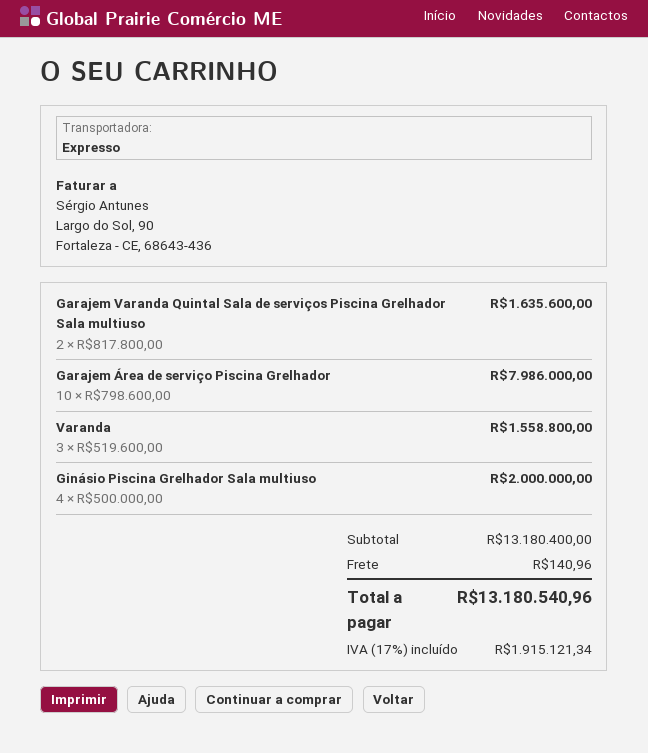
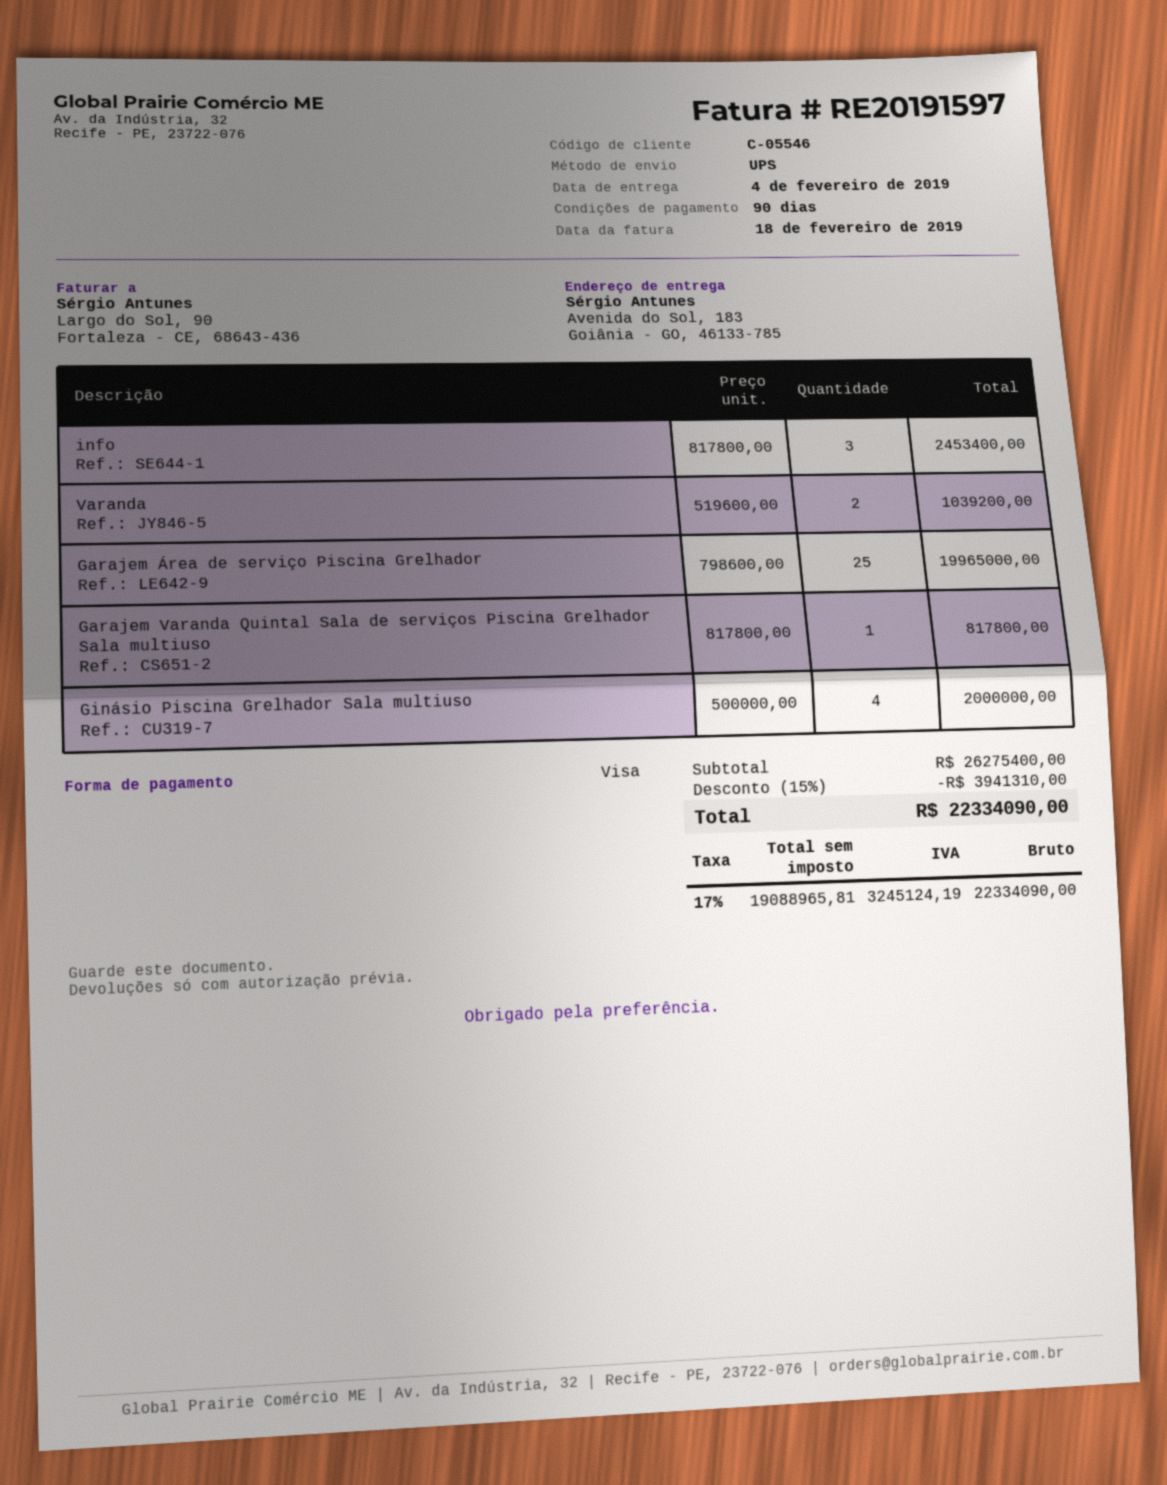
shipping method: express -> UPS
Garajem Varanda Quintal Sala de serviços Piscina Grelhador Sala multiuso: 2 x 817800.00 = 1635600.00 -> 1 x 817800.00 = 817800.00
Garajem Área de serviço Piscina Grelhador: 10 x 798600.00 = 7986000.00 -> 25 x 798600.00 = 19965000.00
Varanda: 3 x 519600.00 = 1558800.00 -> 2 x 519600.00 = 1039200.00
info: none -> 3 x 817800.00 = 2453400.00
subtotal: 13180400.00 -> 26275400.00
discount: none -> 15% = 3941310.00
shipping: 140.96 -> none
tax: 17% = 1915121.34 -> 17% = 3245124.19
total: 13180540.96 -> 22334090.00

